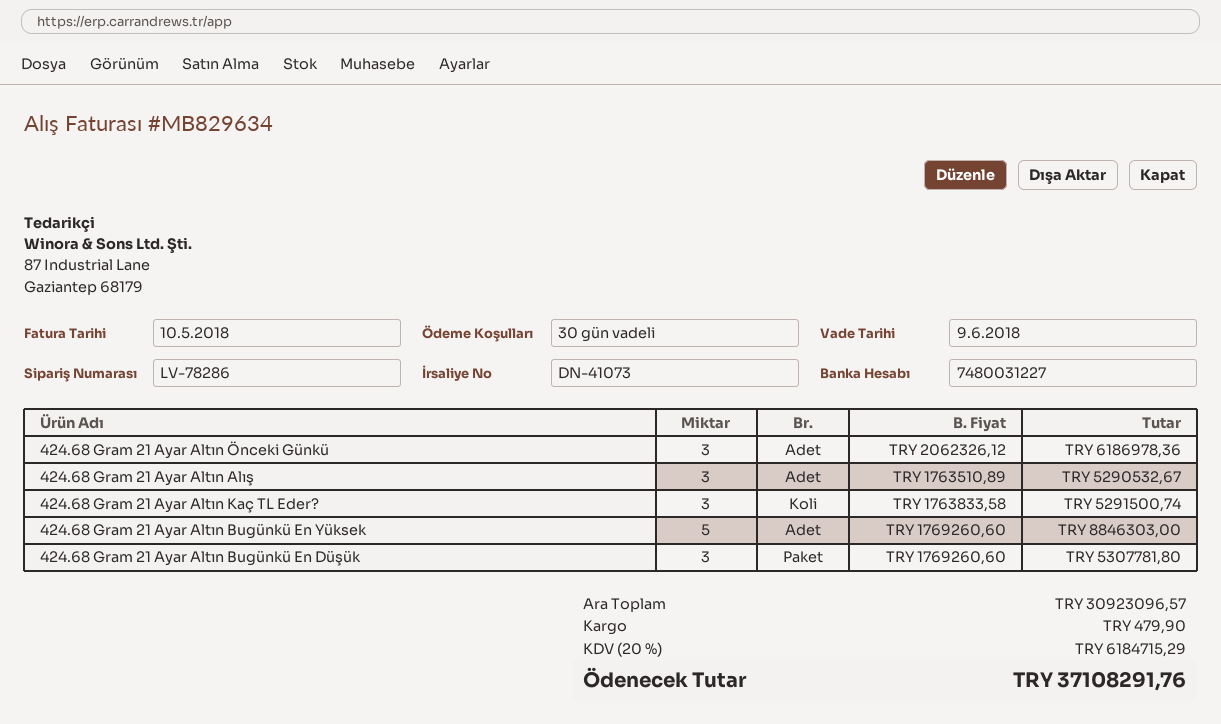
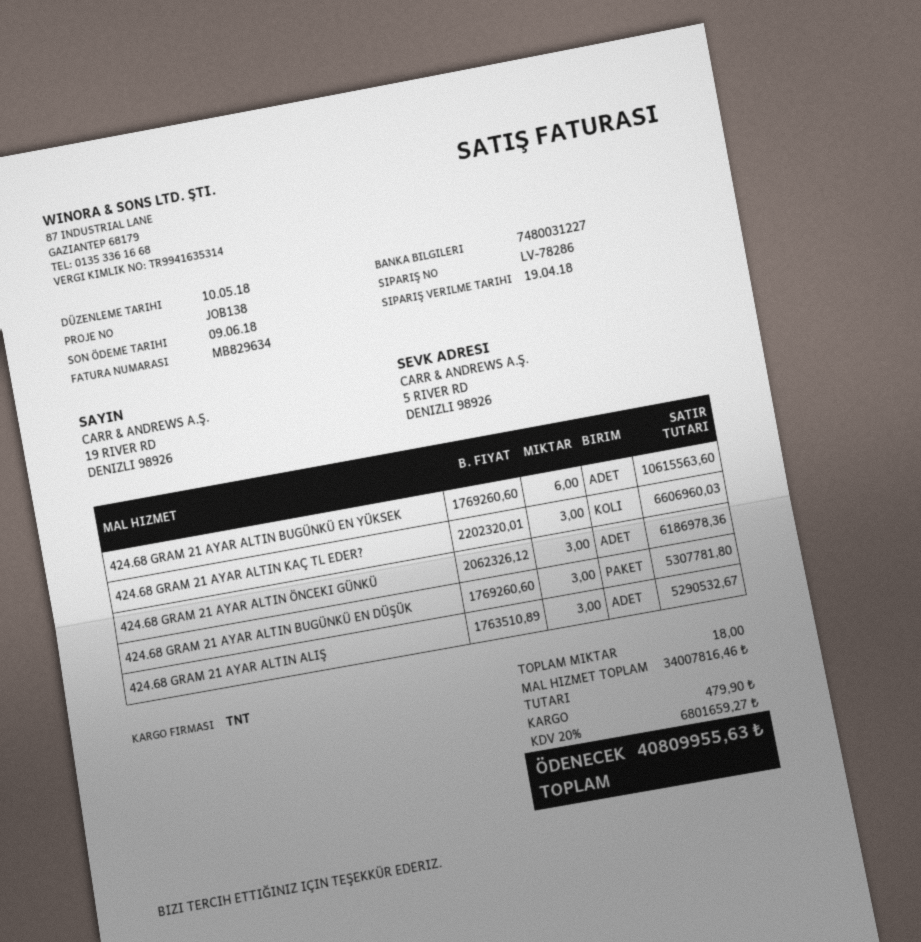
424.68 Gram 21 Ayar Altın Kaç TL Eder?: 3 x 1763833.58 = 5291500.74 -> 3 x 2202320.01 = 6606960.03
424.68 Gram 21 Ayar Altın Bugünkü En Yüksek: 5 x 1769260.60 = 8846303.00 -> 6 x 1769260.60 = 10615563.60
subtotal: 30923096.57 -> 34007816.46
tax: 20% = 6184715.29 -> 20% = 6801659.27
total: 37108291.76 -> 40809955.63

